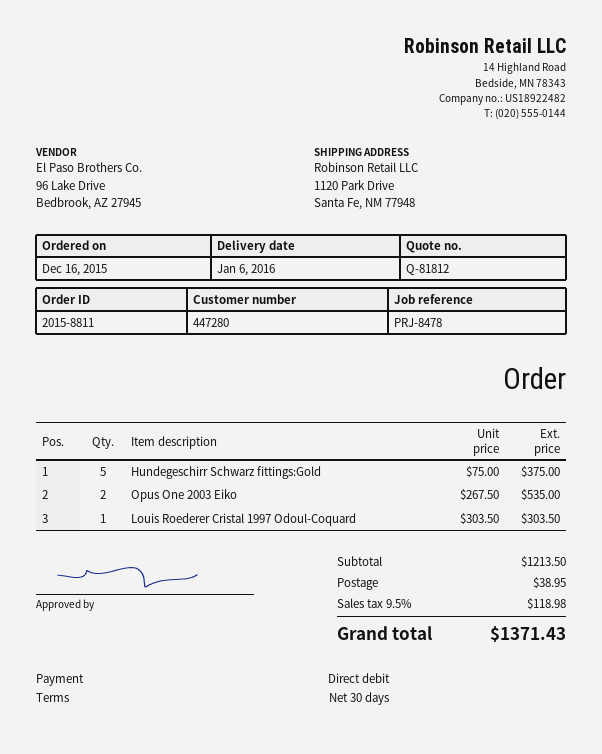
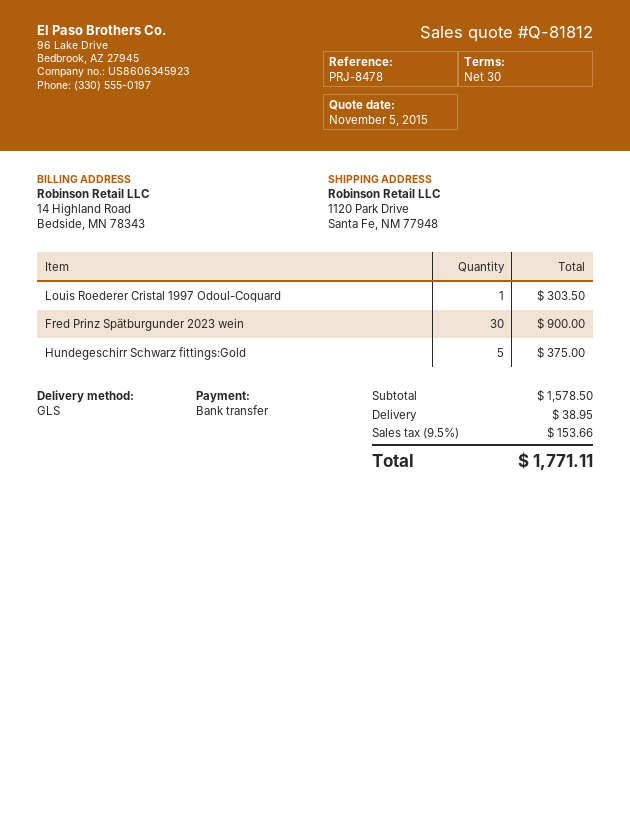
payment method: direct debit -> bank transfer
Opus One 2003 Eiko: 2 for 535.00 -> none
Fred Prinz Spätburgunder 2023 wein: none -> 30 for 900.00
subtotal: 1213.50 -> 1578.50
tax: 9.5% = 118.98 -> 9.5% = 153.66
total: 1371.43 -> 1771.11

